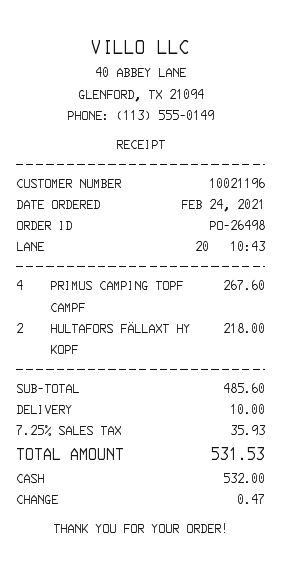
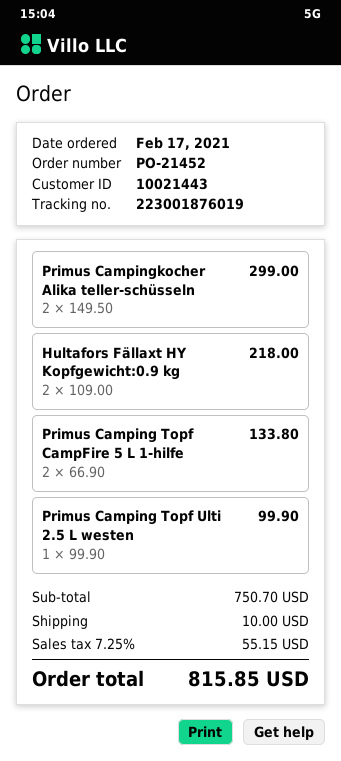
order number: PO-26498 -> PO-21452
order date: 2021-02-24 -> 2021-02-17
customer number: 10021196 -> 10021443
PRIMUS CAMPING TOPF CAMPF: 4 for 267.60 -> 2 for 133.80
Primus Campingkocher Alika teller-schüsseln: none -> 2 for 299.00
Primus Camping Topf Ulti 2.5 L westen: none -> 1 for 99.90
subtotal: 485.60 -> 750.70
tax: 7.25% = 35.93 -> 7.25% = 55.15
total: 531.53 -> 815.85

